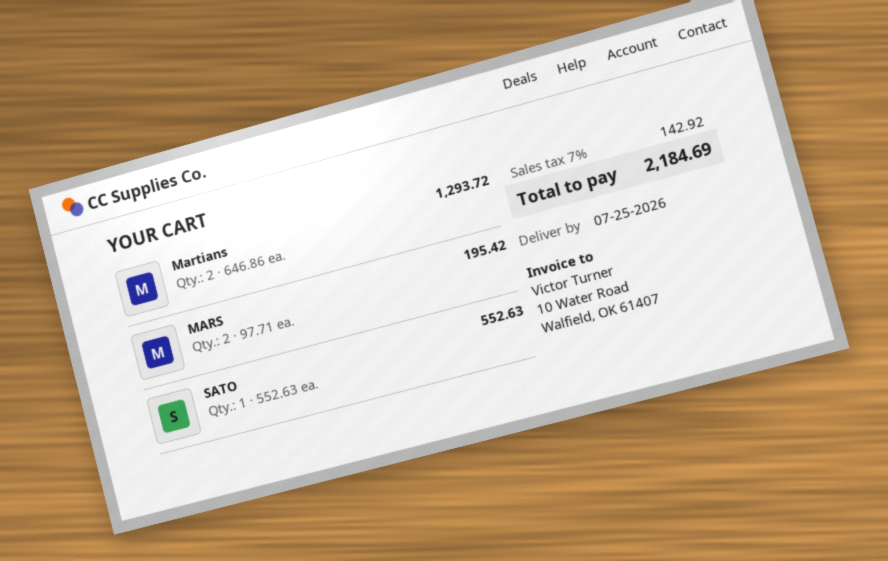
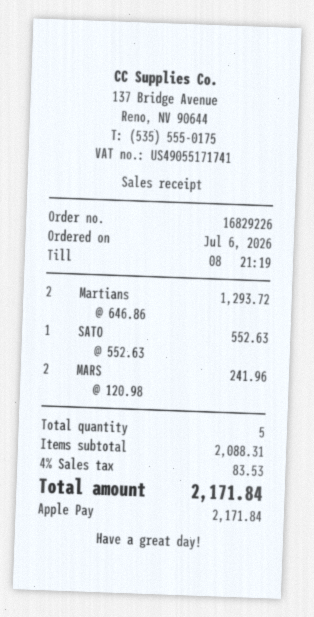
MARS: 2 x 97.71 = 195.42 -> 2 x 120.98 = 241.96
tax: 7% = 142.92 -> 4% = 83.53
total: 2184.69 -> 2171.84

